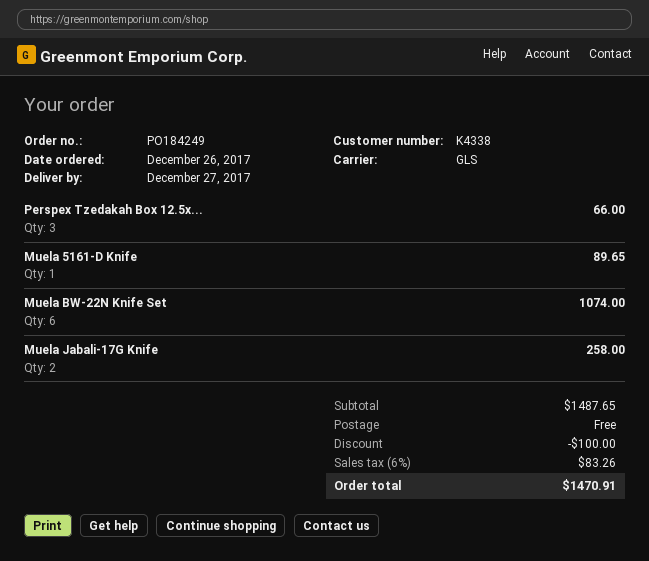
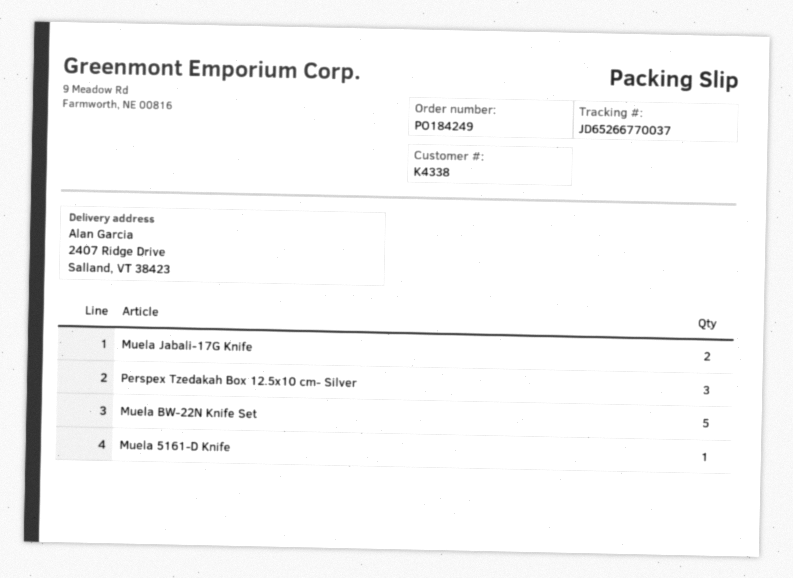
Muela BW-22N Knife Set: 6 -> 5

